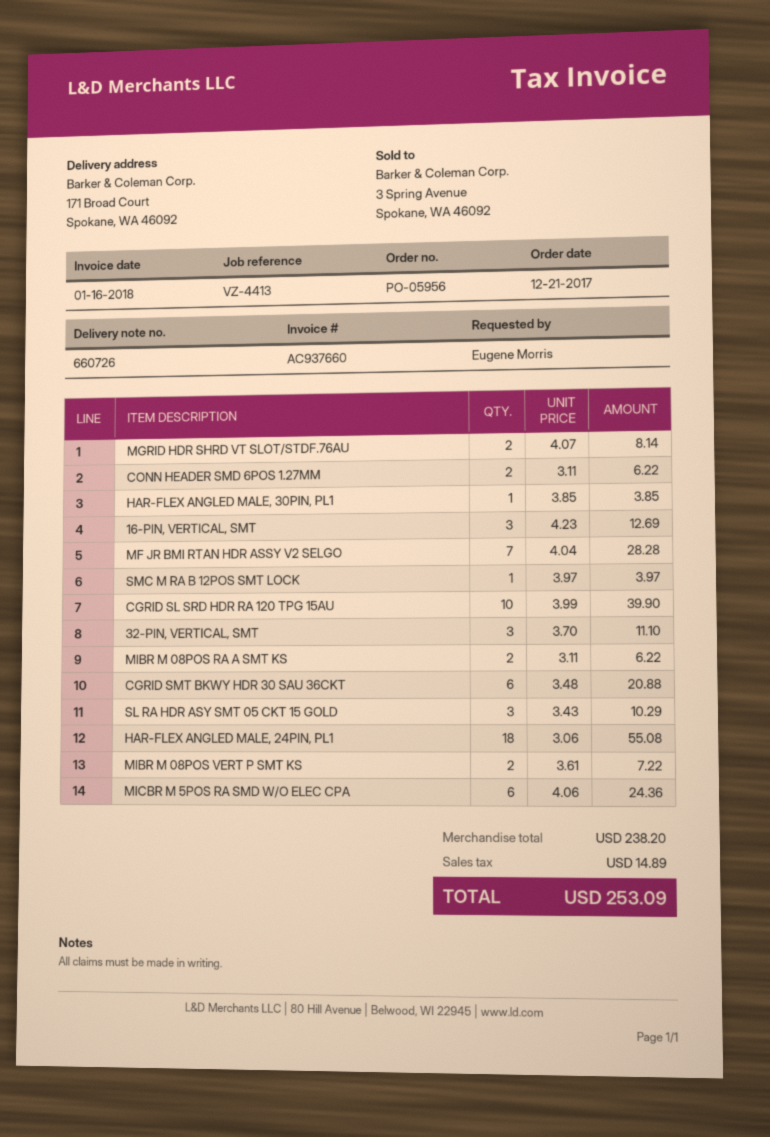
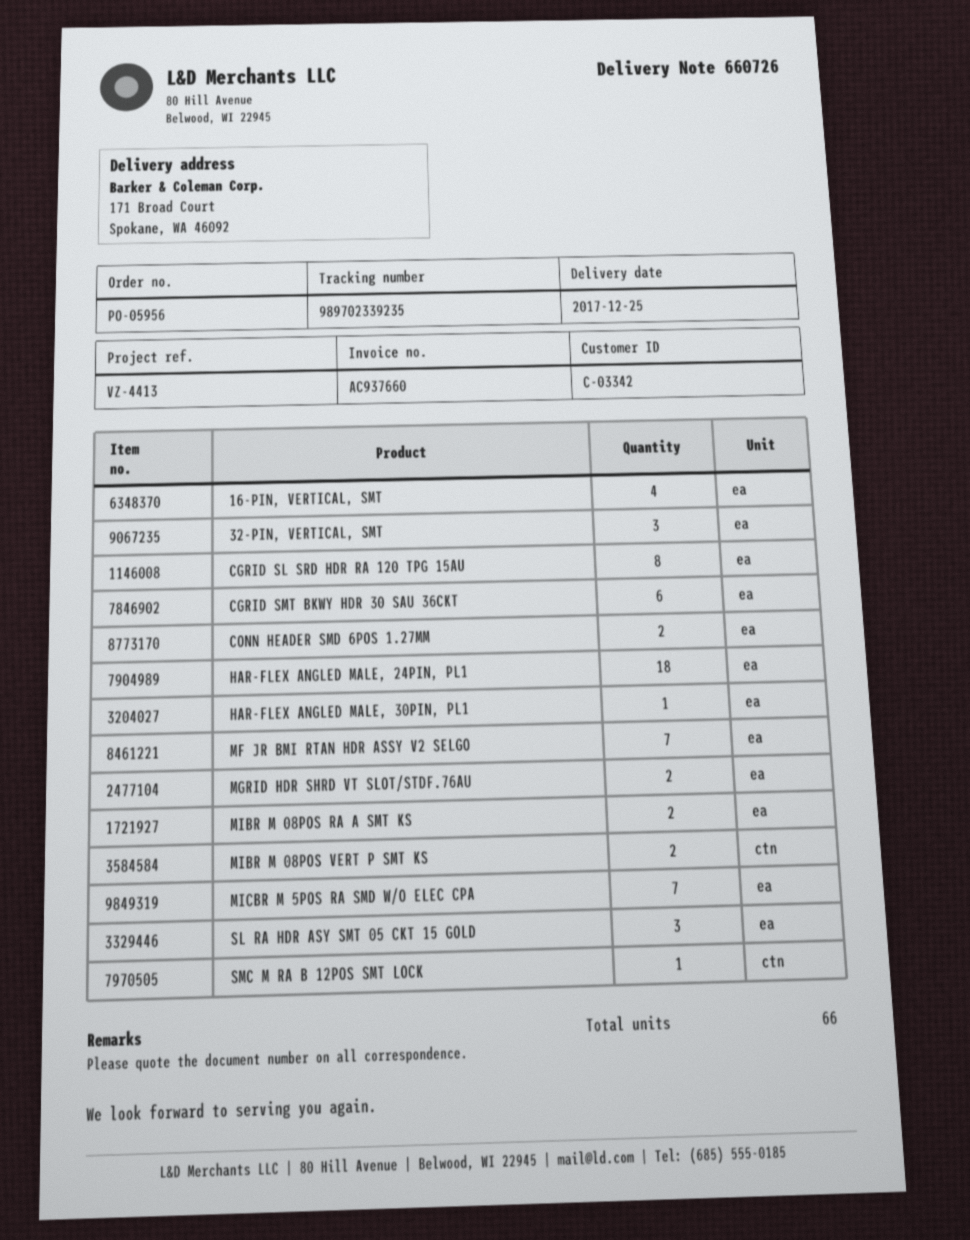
16-PIN, VERTICAL, SMT: 3 -> 4
CGRID SL SRD HDR RA 120 TPG 15AU: 10 -> 8
MICBR M 5POS RA SMD W/O ELEC CPA: 6 -> 7

